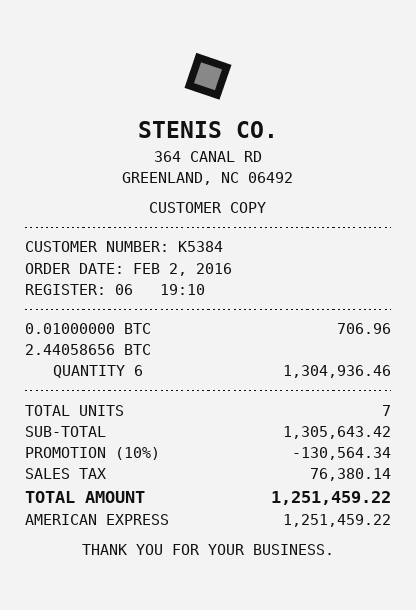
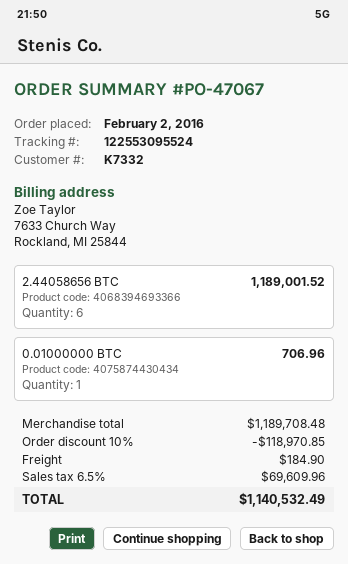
customer number: K5384 -> K7332
2.44058656 BTC: 6 for 1304936.46 -> 6 for 1189001.52
subtotal: 1305643.42 -> 1189708.48
discount: 10% = 130564.34 -> 10% = 118970.85
shipping: none -> 184.90
tax: 76380.14 -> 69609.96
total: 1251459.22 -> 1140532.49

